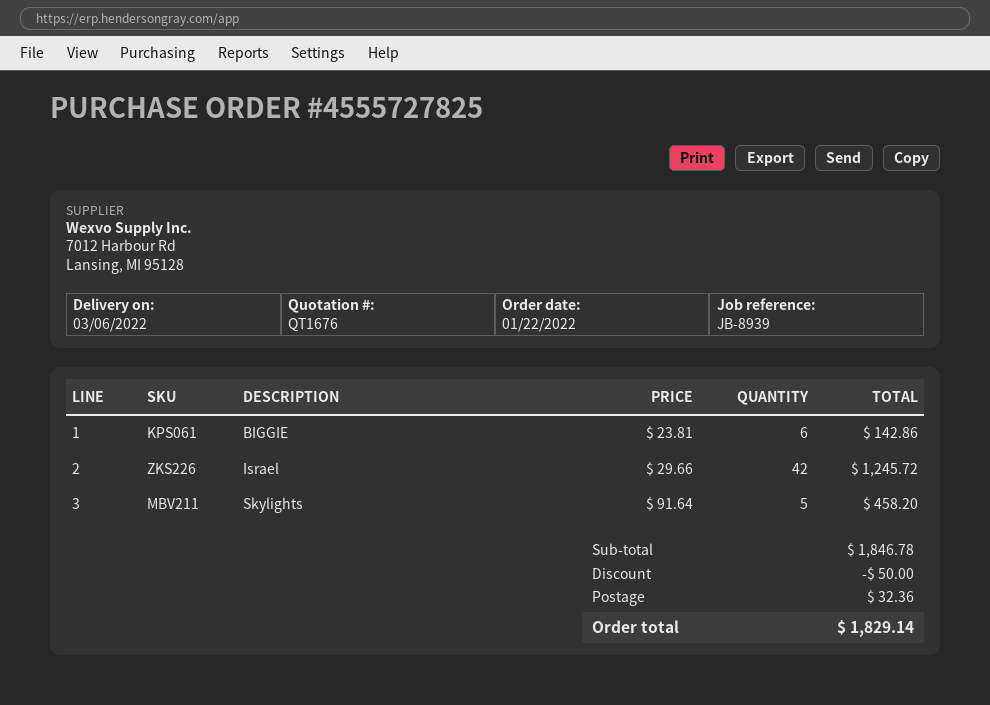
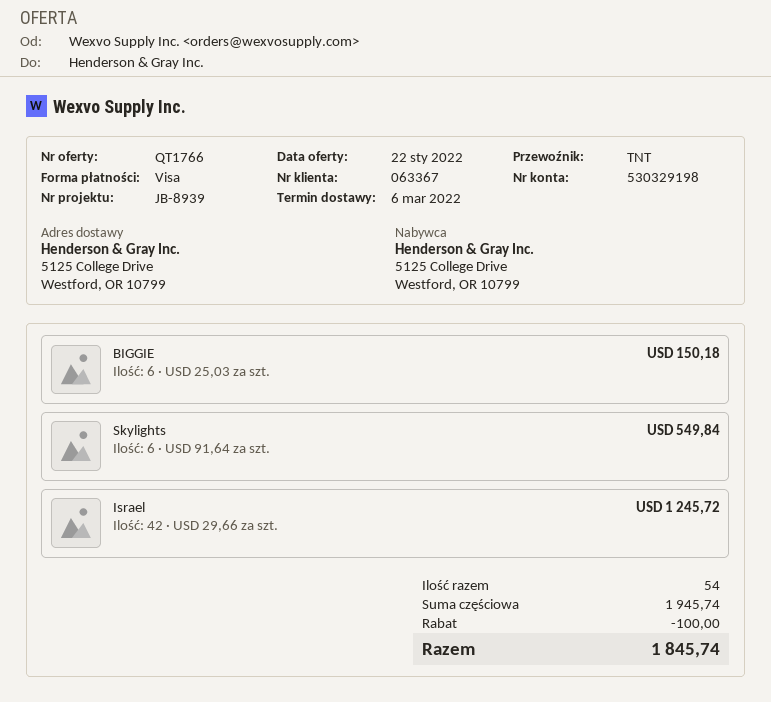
quote number: QT1676 -> QT1766
BIGGIE: 6 x 23.81 = 142.86 -> 6 x 25.03 = 150.18
Skylights: 5 x 91.64 = 458.20 -> 6 x 91.64 = 549.84
subtotal: 1846.78 -> 1945.74
discount: 50.00 -> 100.00
shipping: 32.36 -> none
total: 1829.14 -> 1845.74

